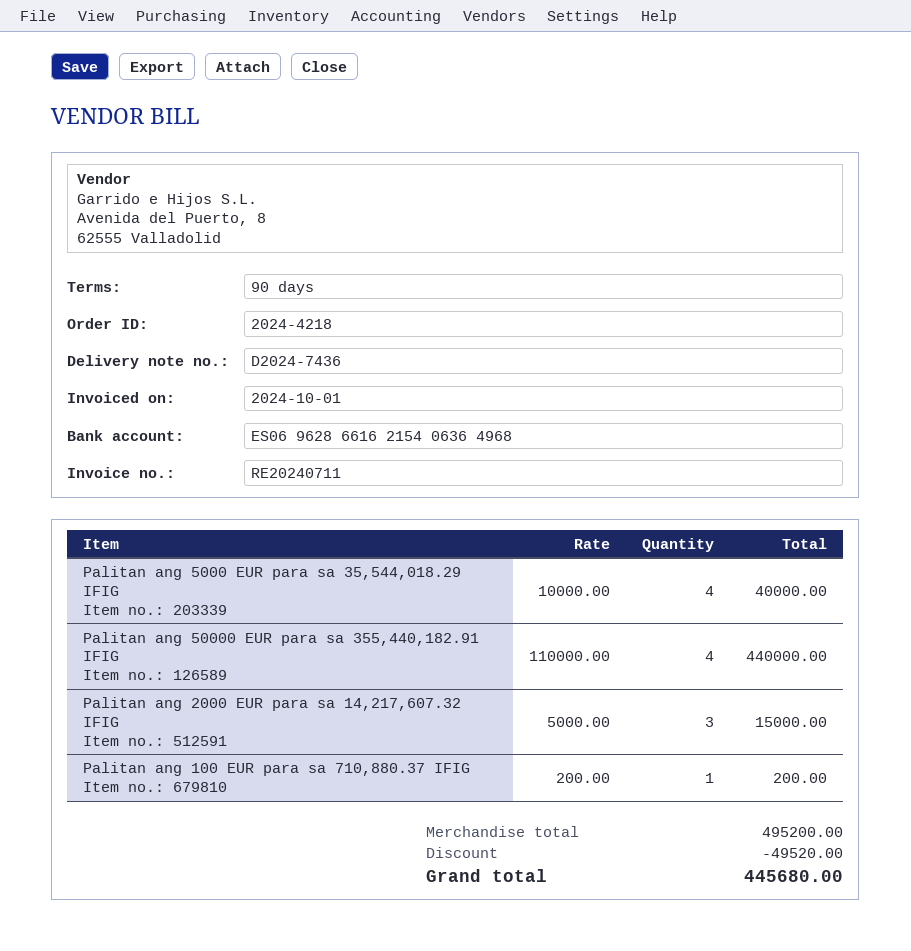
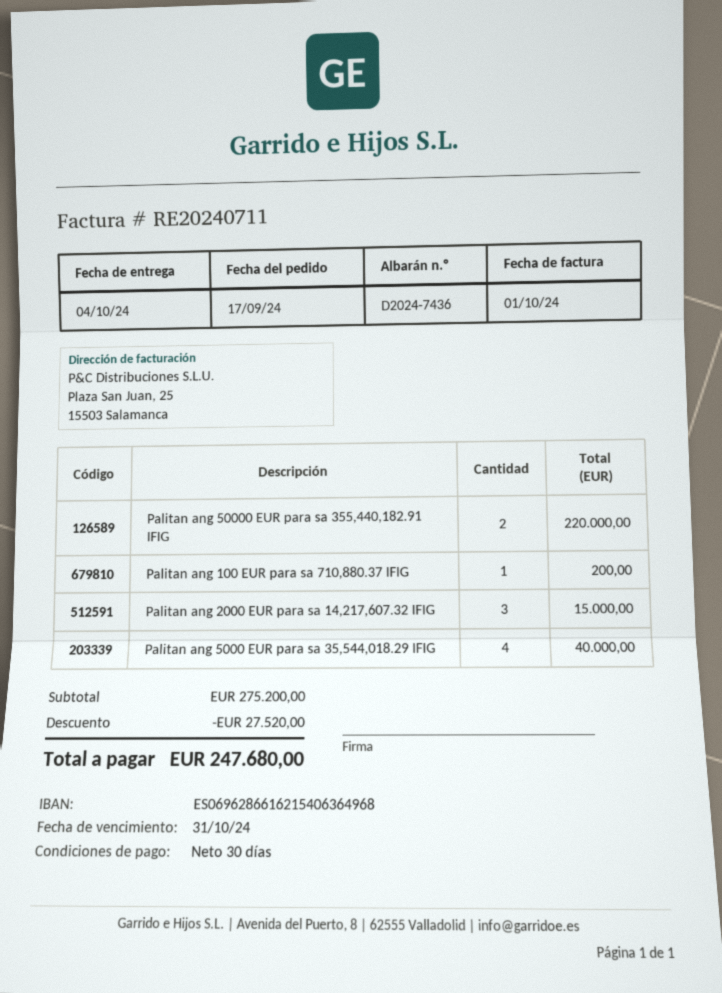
payment terms: 90 days -> 30 days
Palitan ang 50000 EUR para sa 355,440,182.91 IFIG: 4 for 440000.00 -> 2 for 220000.00
subtotal: 495200.00 -> 275200.00
discount: 49520.00 -> 27520.00
total: 445680.00 -> 247680.00

